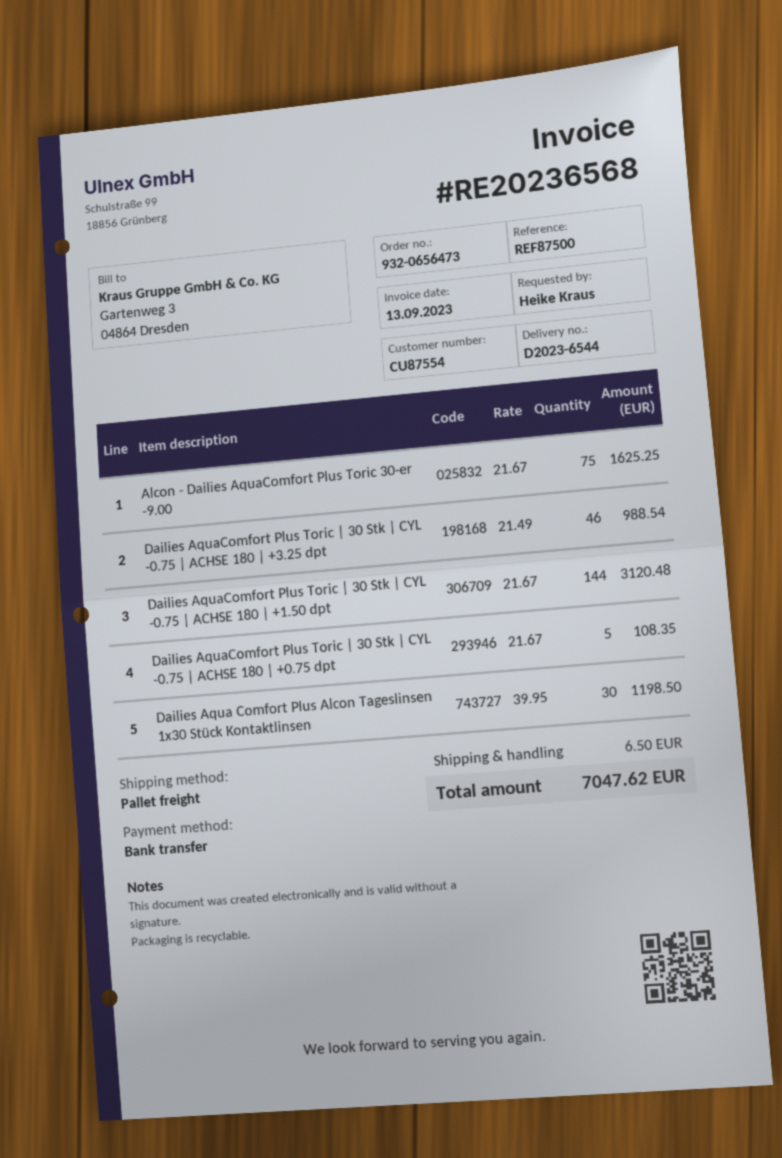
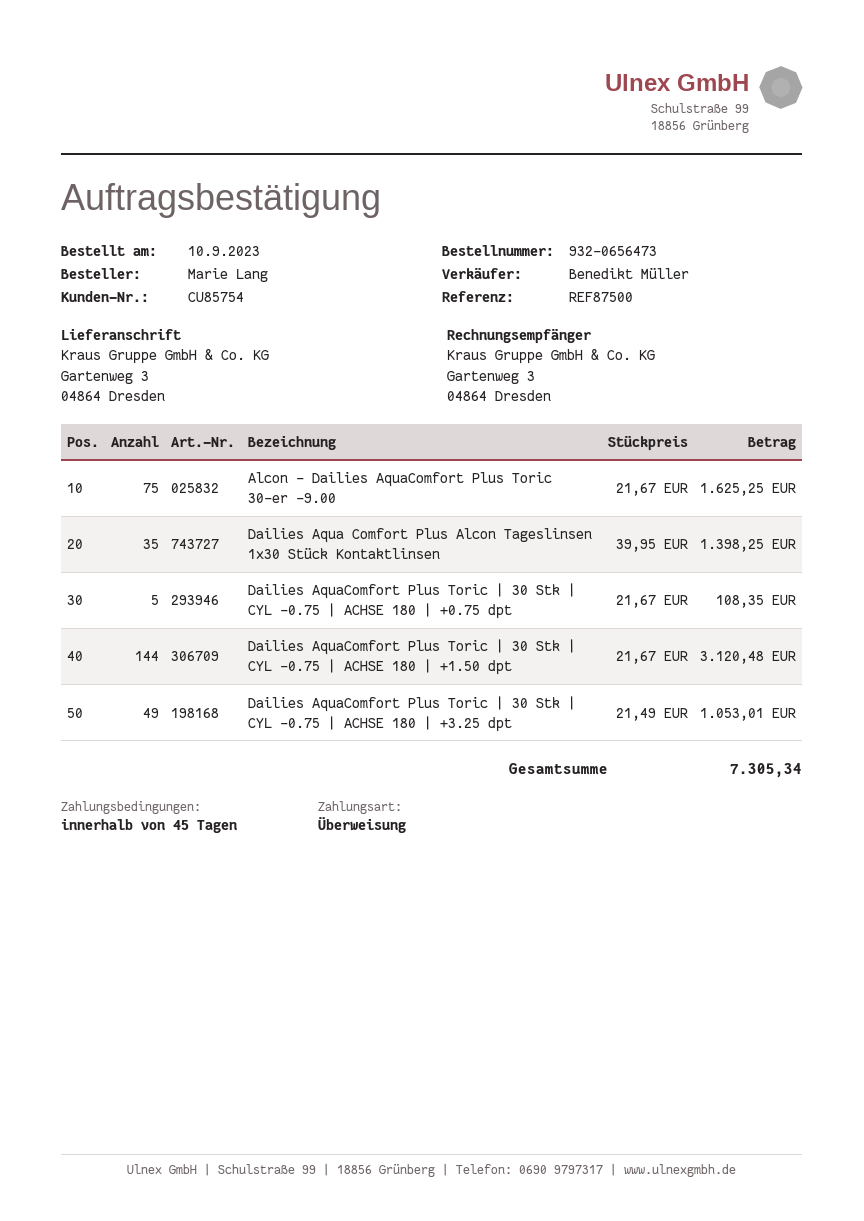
customer number: CU87554 -> CU85754
ordered by: Heike Kraus -> Marie Lang
Dailies AquaComfort Plus Toric | 30 Stk | CYL -0.75 | ACHSE 180 | +3.25 dpt: 46 x 21.49 = 988.54 -> 49 x 21.49 = 1053.01
Dailies Aqua Comfort Plus Alcon Tageslinsen 1x30 Stück Kontaktlinsen: 30 x 39.95 = 1198.50 -> 35 x 39.95 = 1398.25
shipping: 6.50 -> none
total: 7047.62 -> 7305.34

